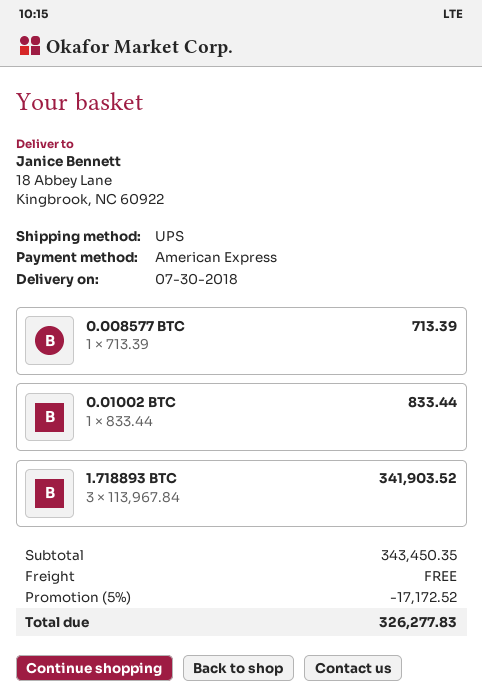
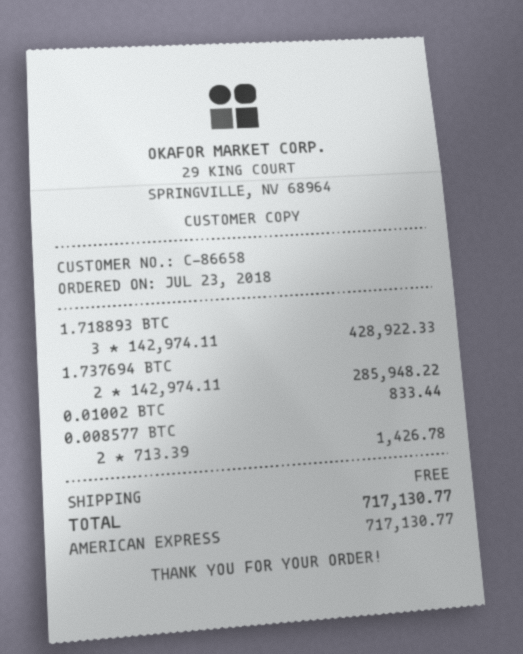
0.008577 BTC: 1 x 713.39 = 713.39 -> 2 x 713.39 = 1426.78
1.718893 BTC: 3 x 113967.84 = 341903.52 -> 3 x 142974.11 = 428922.33
1.737694 BTC: none -> 2 x 142974.11 = 285948.22
discount: 5% = 17172.52 -> none
total: 326277.83 -> 717130.77

